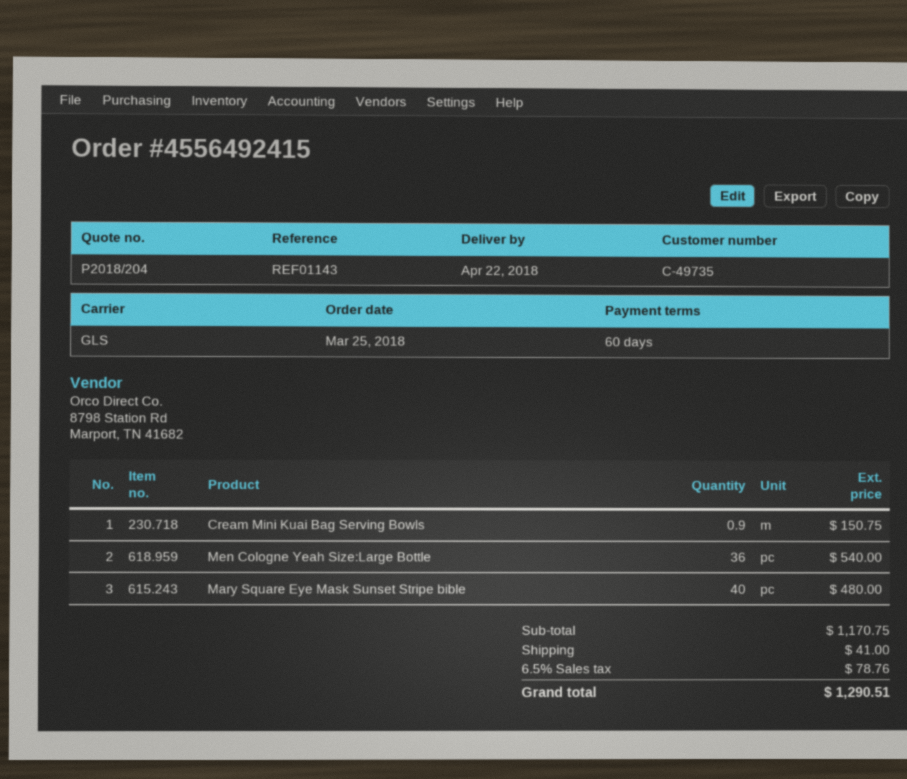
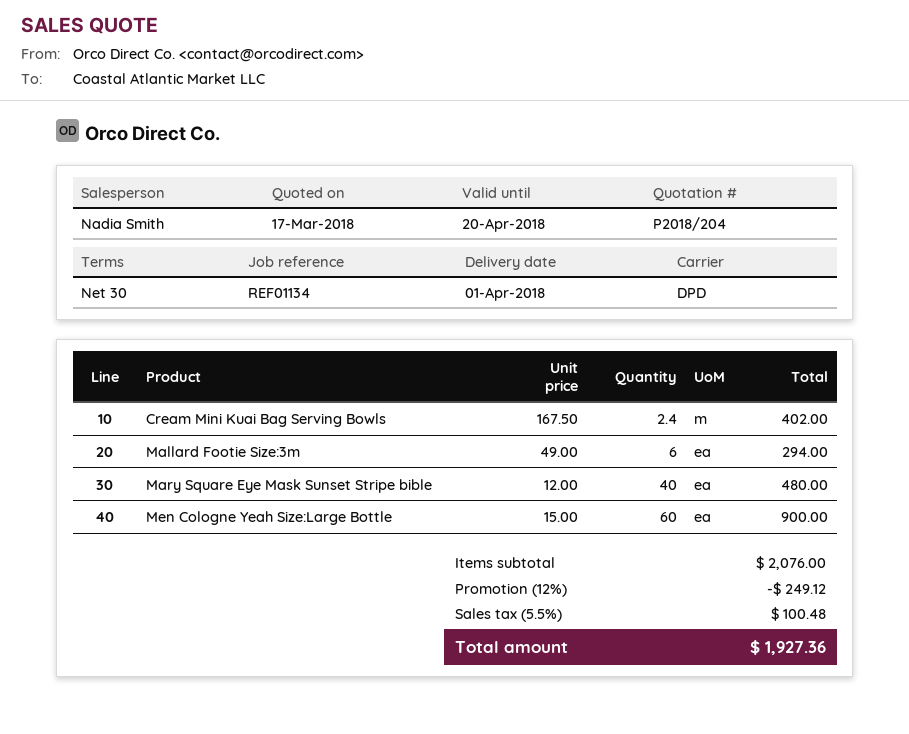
delivery date: 2018-04-22 -> 2018-04-01
payment terms: 60 days -> 30 days
reference: REF01143 -> REF01134
shipping method: GLS -> DPD
Cream Mini Kuai Bag Serving Bowls: 0.9 for 150.75 -> 2.4 for 402.00
Men Cologne Yeah Size:Large Bottle: 36 for 540.00 -> 60 for 900.00
Mallard Footie Size:3m: none -> 6 for 294.00
subtotal: 1170.75 -> 2076.00
discount: none -> 12% = 249.12
shipping: 41.00 -> none
tax: 6.5% = 78.76 -> 5.5% = 100.48
total: 1290.51 -> 1927.36

